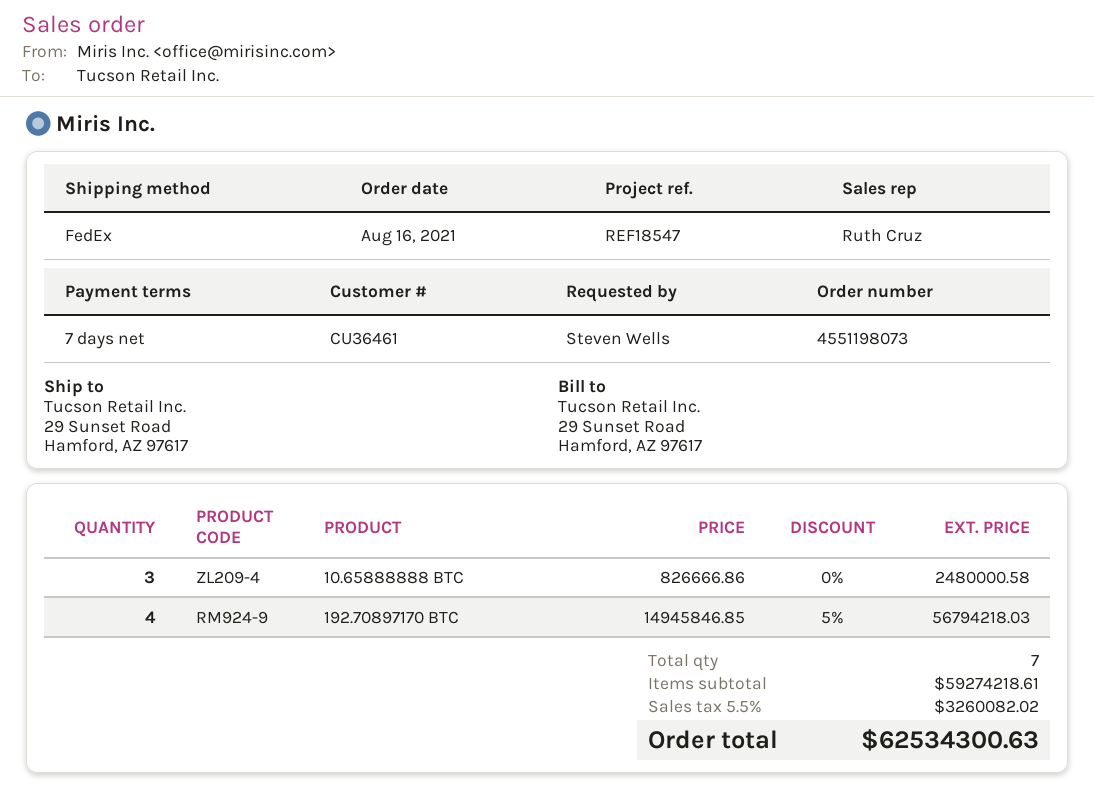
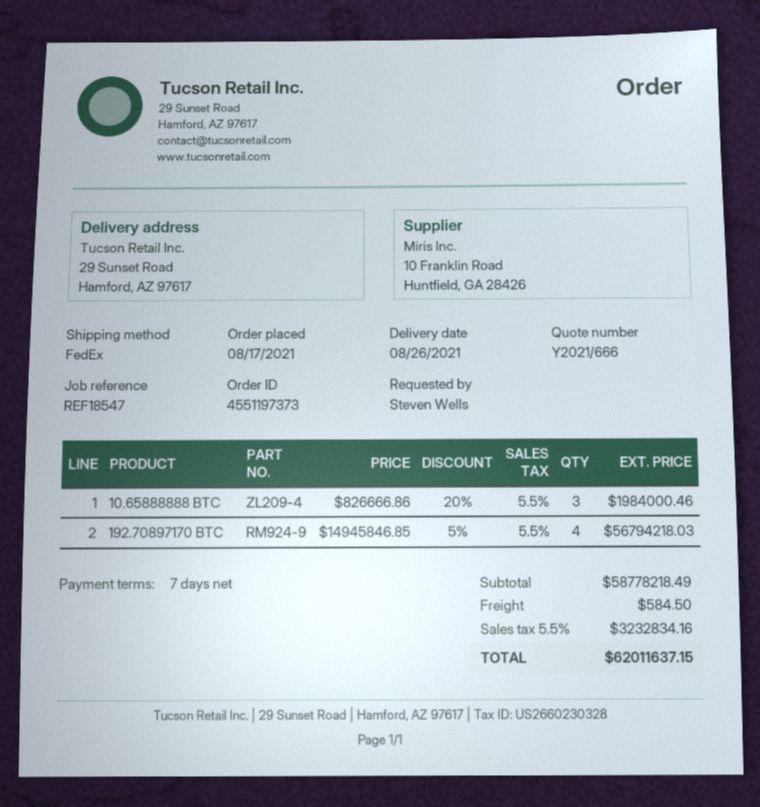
order number: 4551198073 -> 4551197373
order date: 2021-08-16 -> 2021-08-17
10.65888888 BTC: 3 x 826666.86 = 2480000.58 -> 3 x 826666.86 - 20% = 1984000.46
subtotal: 59274218.61 -> 58778218.49
shipping: none -> 584.50
tax: 5.5% = 3260082.02 -> 5.5% = 3232834.16
total: 62534300.63 -> 62011637.15

